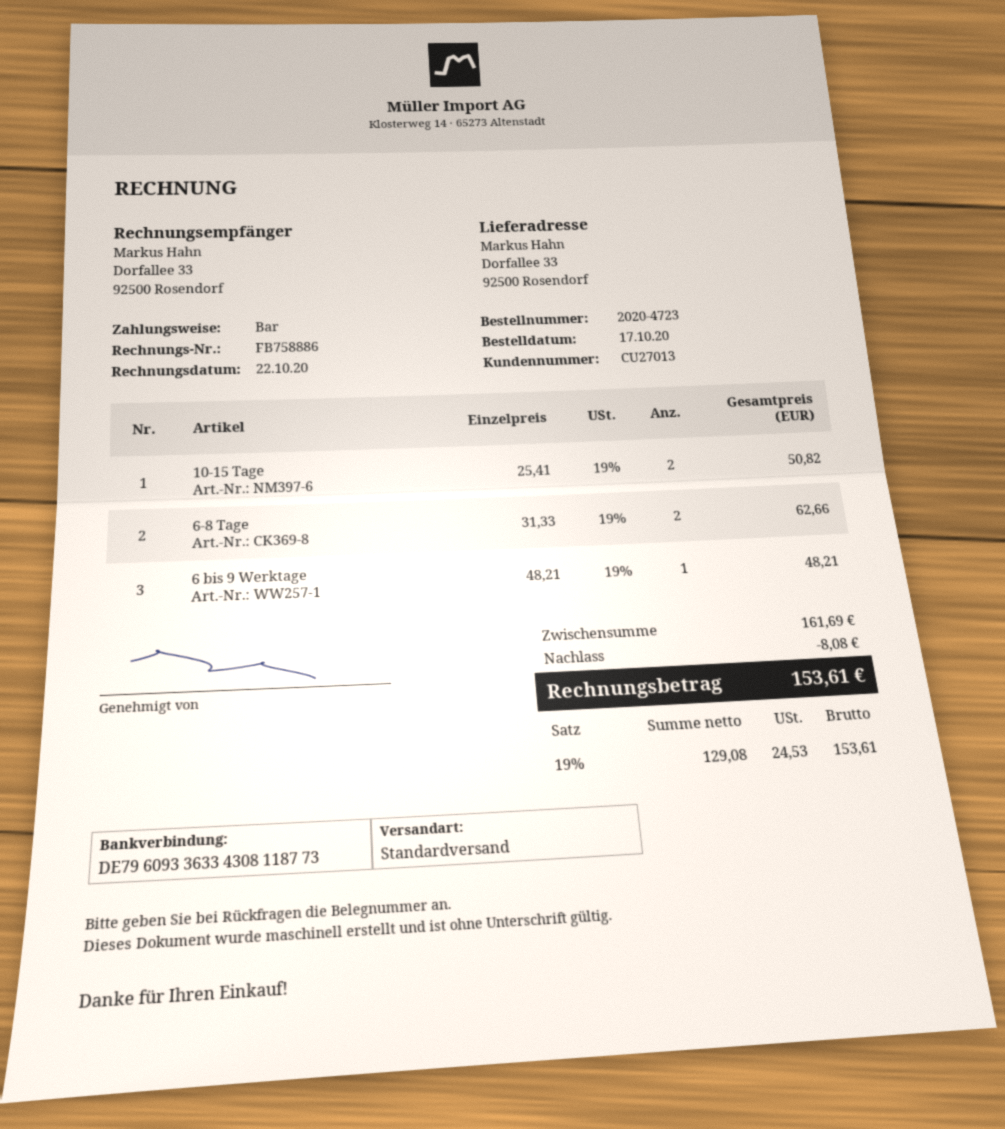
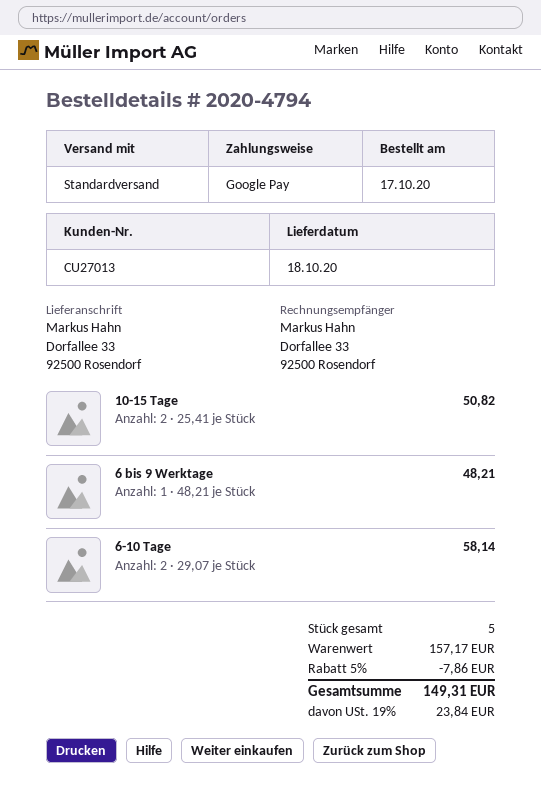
order number: 2020-4723 -> 2020-4794
payment method: cash -> Google Pay
6-8 Tage: 2 x 31.33 = 62.66 -> none
6-10 Tage: none -> 2 x 29.07 = 58.14
subtotal: 161.69 -> 157.17
discount: 8.08 -> 7.86
tax: 19% = 24.53 -> 19% = 23.84
total: 153.61 -> 149.31

